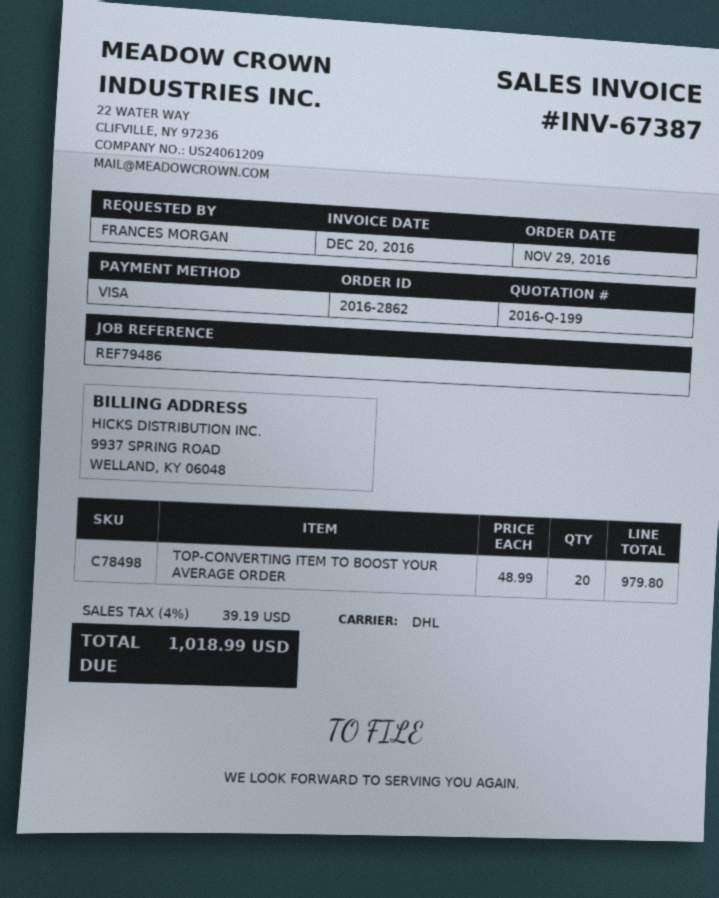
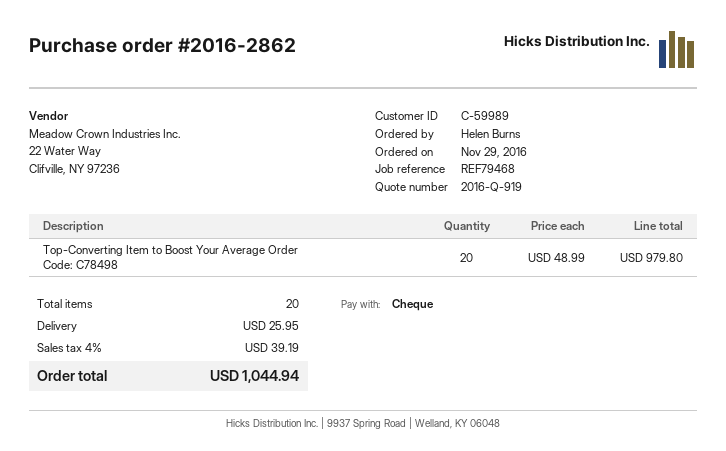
quote number: 2016-Q-199 -> 2016-Q-919
reference: REF79486 -> REF79468
ordered by: FRANCES MORGAN -> Helen Burns
payment method: Visa -> cheque
shipping: none -> 25.95
total: 1018.99 -> 1044.94

